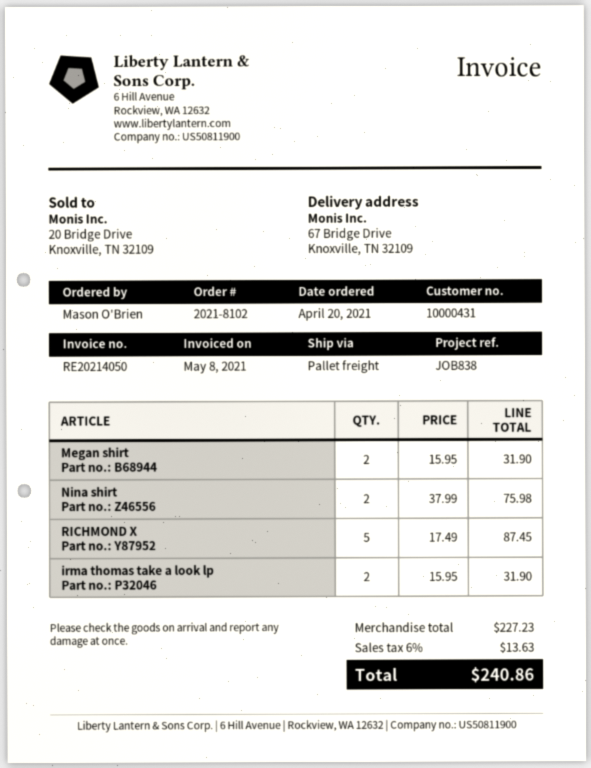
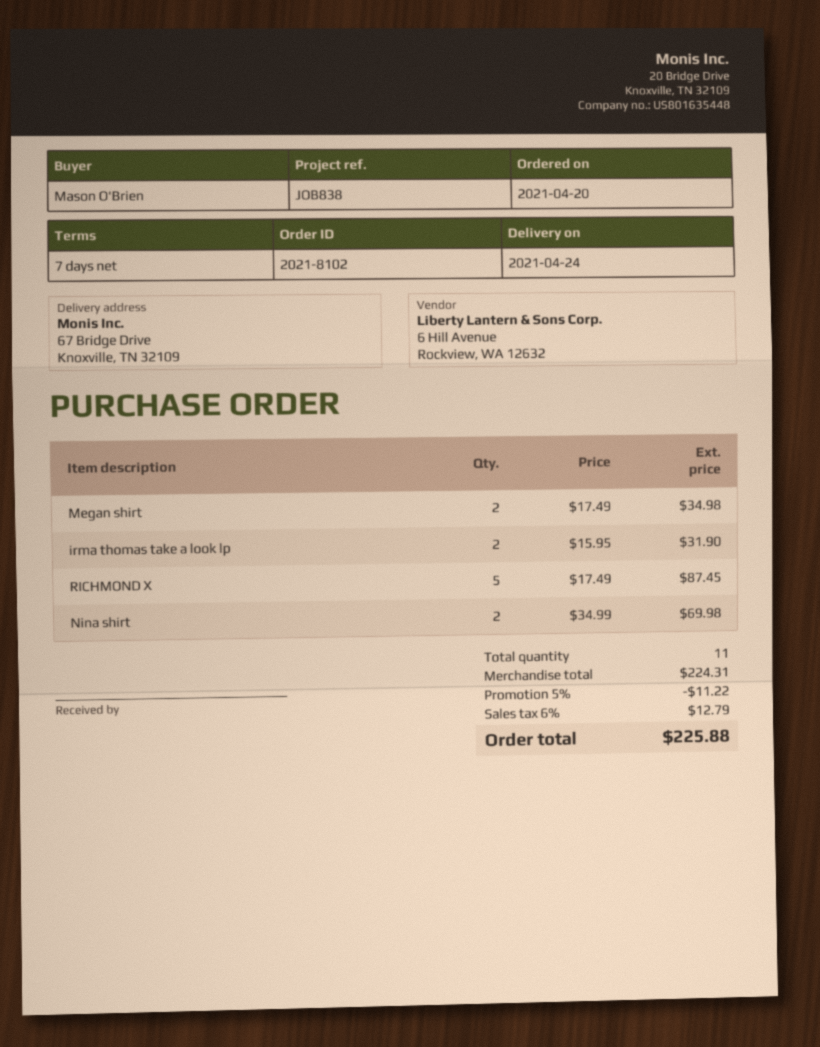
Megan shirt: 2 x 15.95 = 31.90 -> 2 x 17.49 = 34.98
Nina shirt: 2 x 37.99 = 75.98 -> 2 x 34.99 = 69.98
subtotal: 227.23 -> 224.31
discount: none -> 5% = 11.22
tax: 6% = 13.63 -> 6% = 12.79
total: 240.86 -> 225.88

